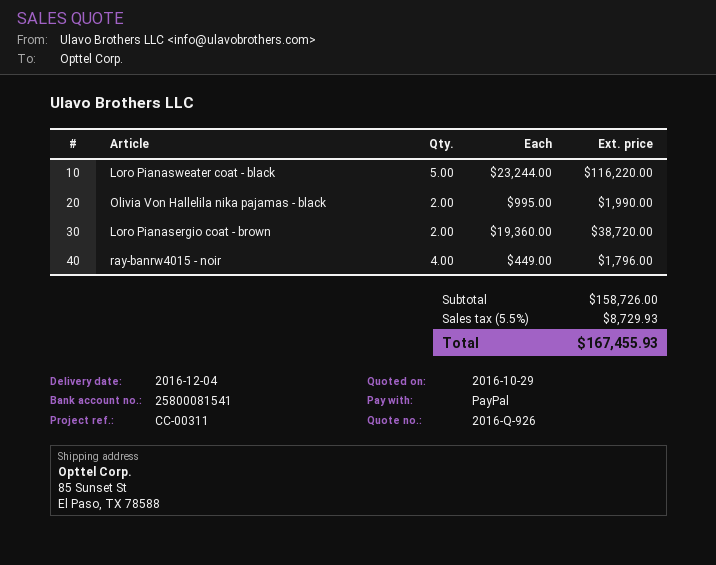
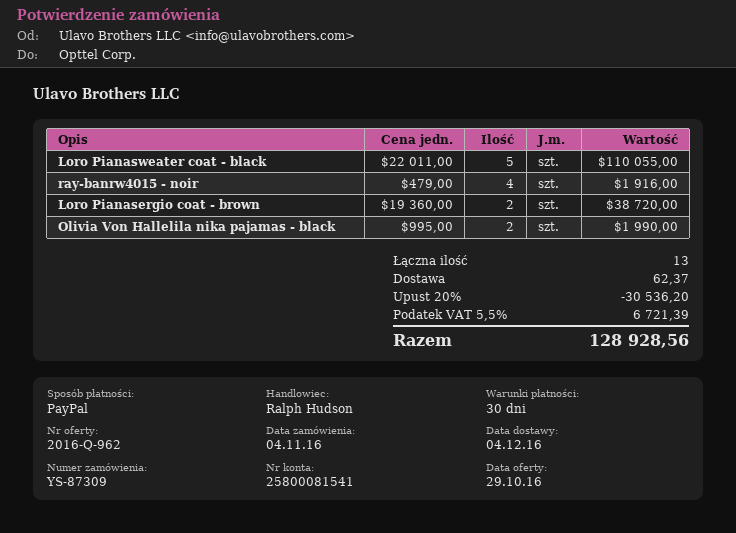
quote number: 2016-Q-926 -> 2016-Q-962
Loro Pianasweater coat - black: 5 x 23244.00 = 116220.00 -> 5 x 22011.00 = 110055.00
ray-banrw4015 - noir: 4 x 449.00 = 1796.00 -> 4 x 479.00 = 1916.00
discount: none -> 20% = 30536.20
shipping: none -> 62.37
tax: 5.5% = 8729.93 -> 5.5% = 6721.39
total: 167455.93 -> 128928.56

